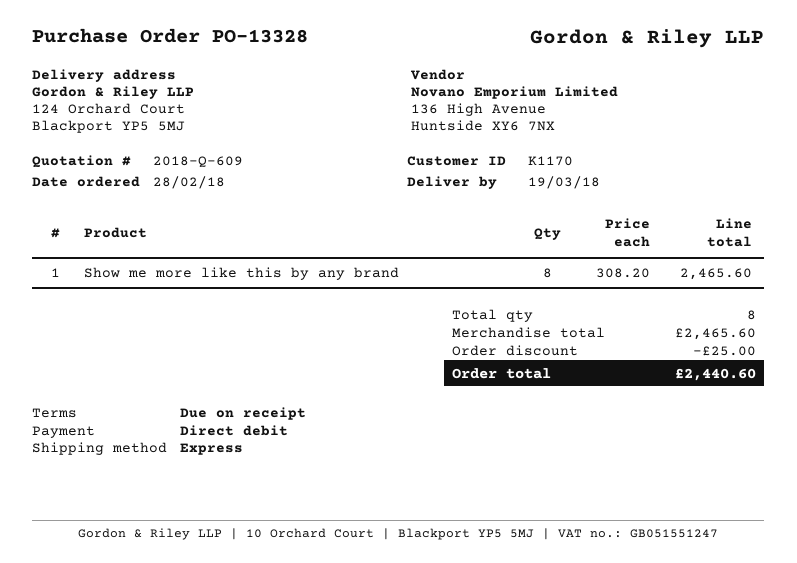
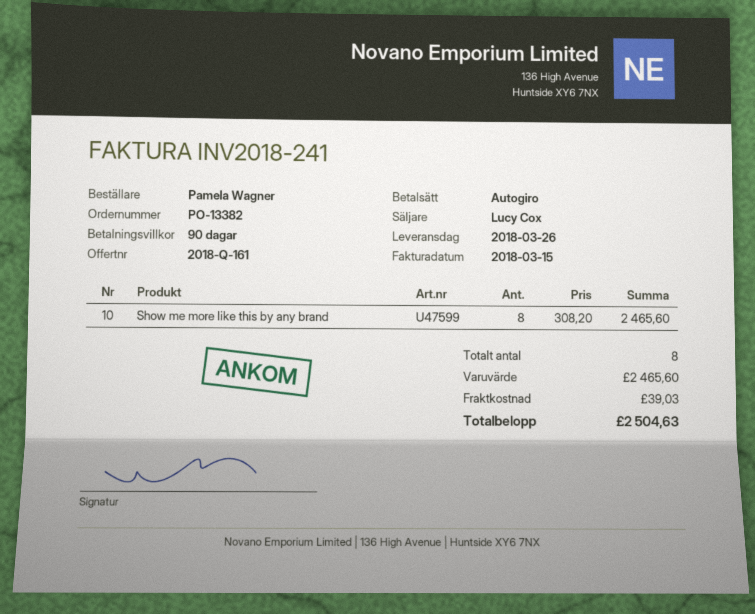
quote number: 2018-Q-609 -> 2018-Q-161
order number: PO-13328 -> PO-13382
delivery date: 2018-03-19 -> 2018-03-26
payment terms: on receipt -> 90 days
discount: 25.00 -> none
shipping: none -> 39.03
total: 2440.60 -> 2504.63

